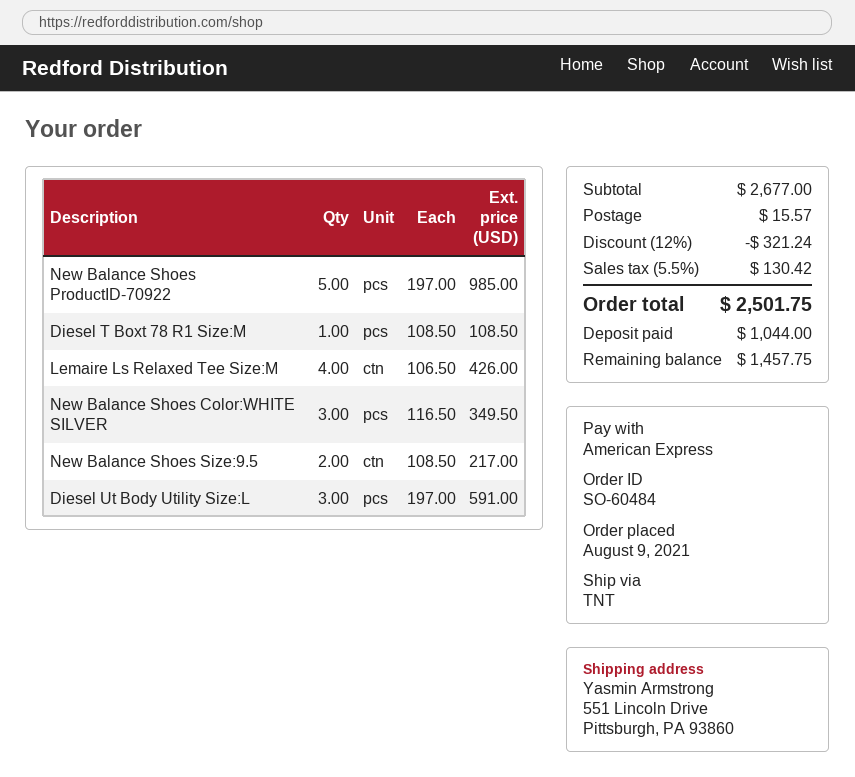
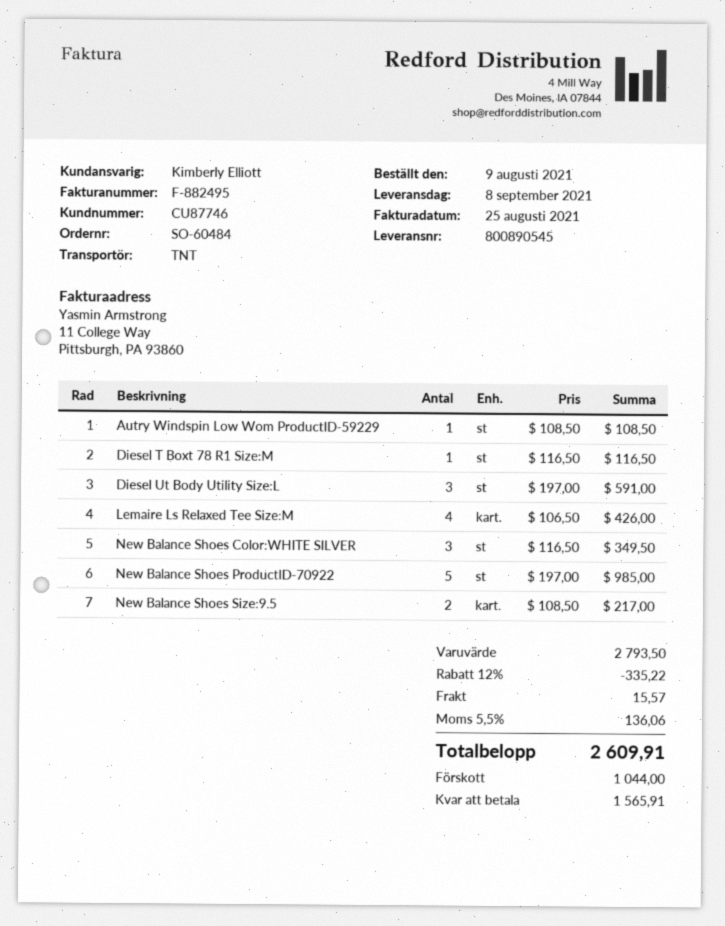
Diesel T Boxt 78 R1 Size:M: 1 x 108.50 = 108.50 -> 1 x 116.50 = 116.50
Autry Windspin Low Wom ProductID-59229: none -> 1 x 108.50 = 108.50
subtotal: 2677.00 -> 2793.50
discount: 12% = 321.24 -> 12% = 335.22
tax: 5.5% = 130.42 -> 5.5% = 136.06
total: 2501.75 -> 2609.91
balance: 1457.75 -> 1565.91

